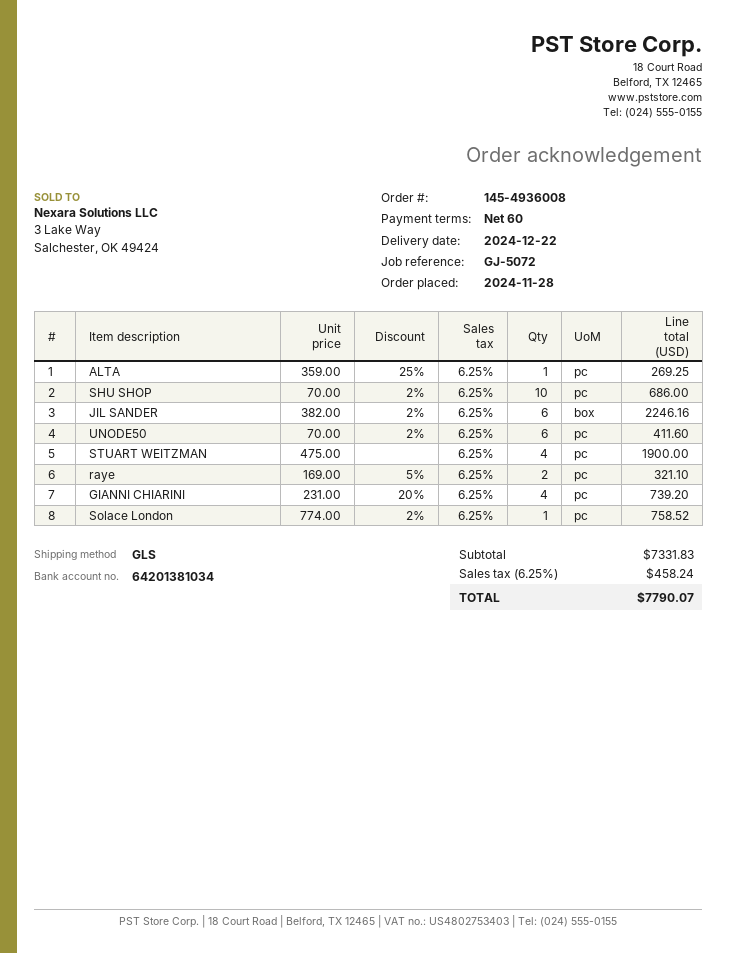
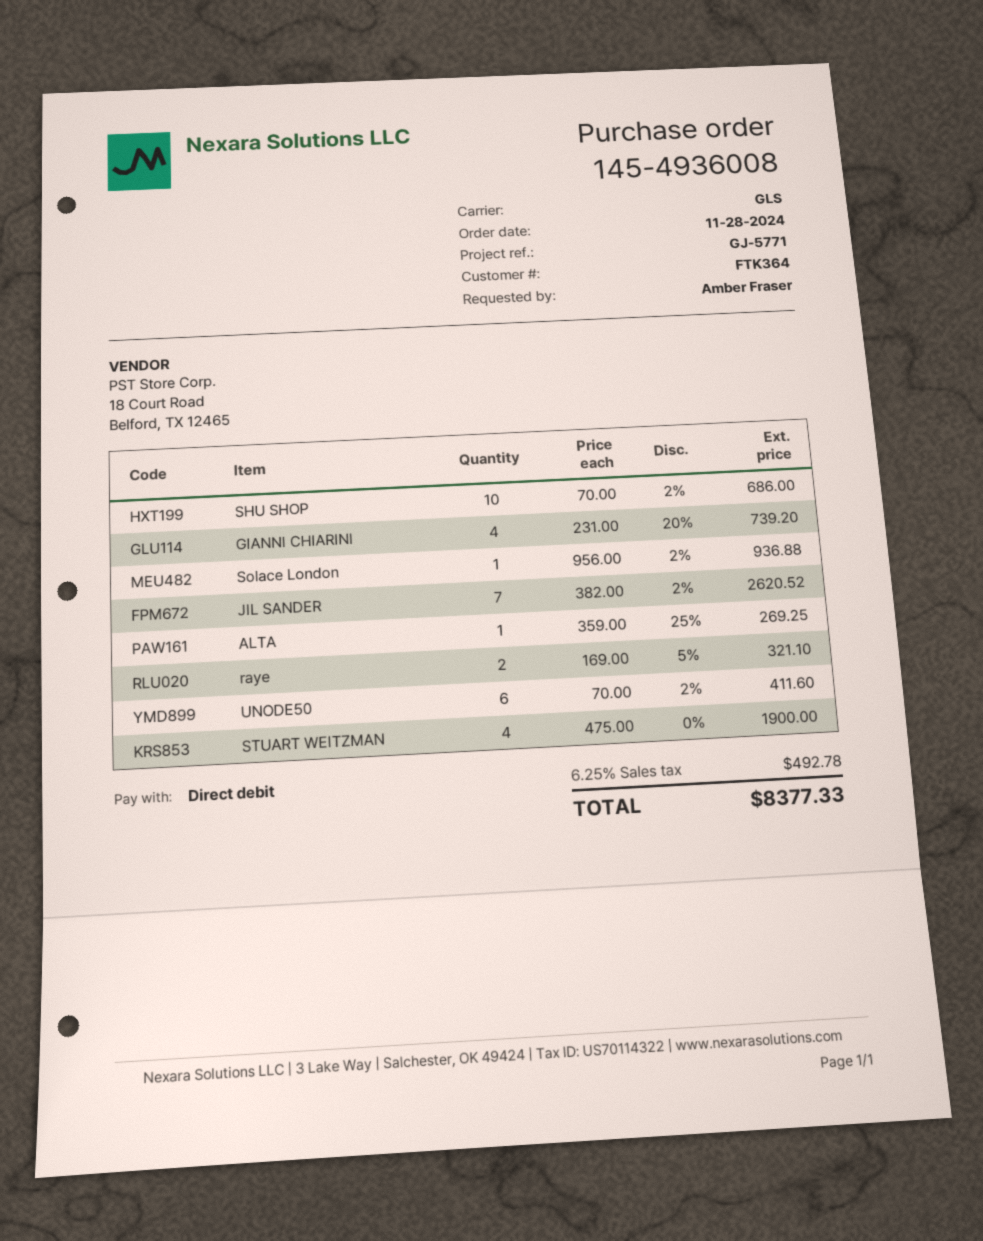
reference: GJ-5072 -> GJ-5771
JIL SANDER: 6 x 382.00 - 2% = 2246.16 -> 7 x 382.00 - 2% = 2620.52
Solace London: 1 x 774.00 - 2% = 758.52 -> 1 x 956.00 - 2% = 936.88
tax: 6.25% = 458.24 -> 6.25% = 492.78
total: 7790.07 -> 8377.33

